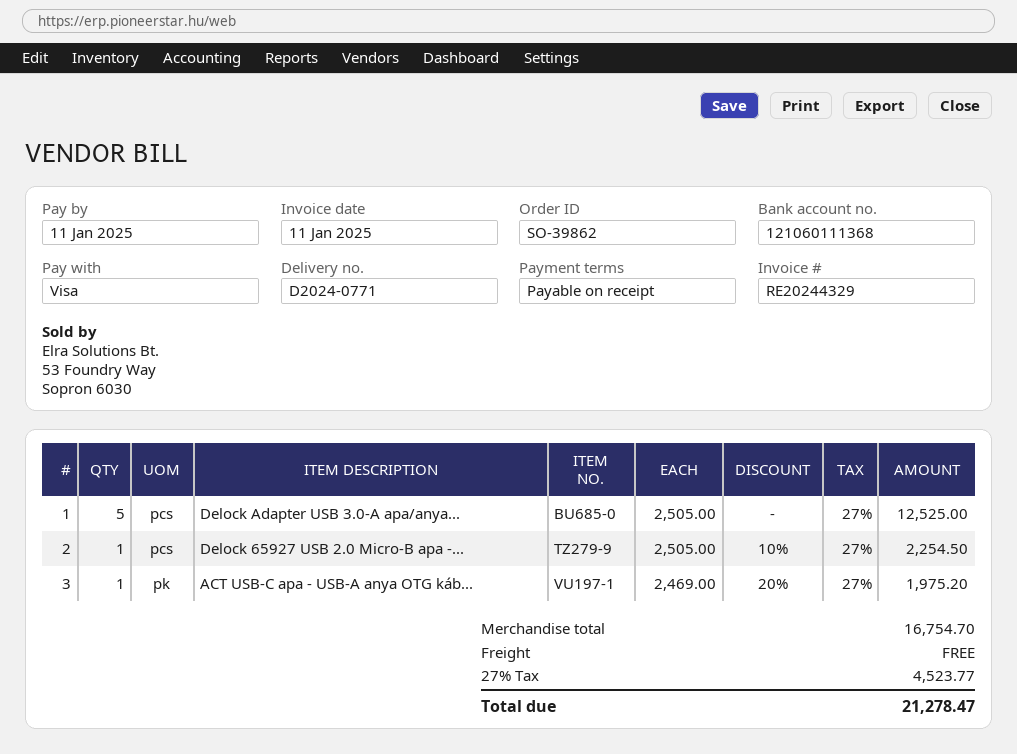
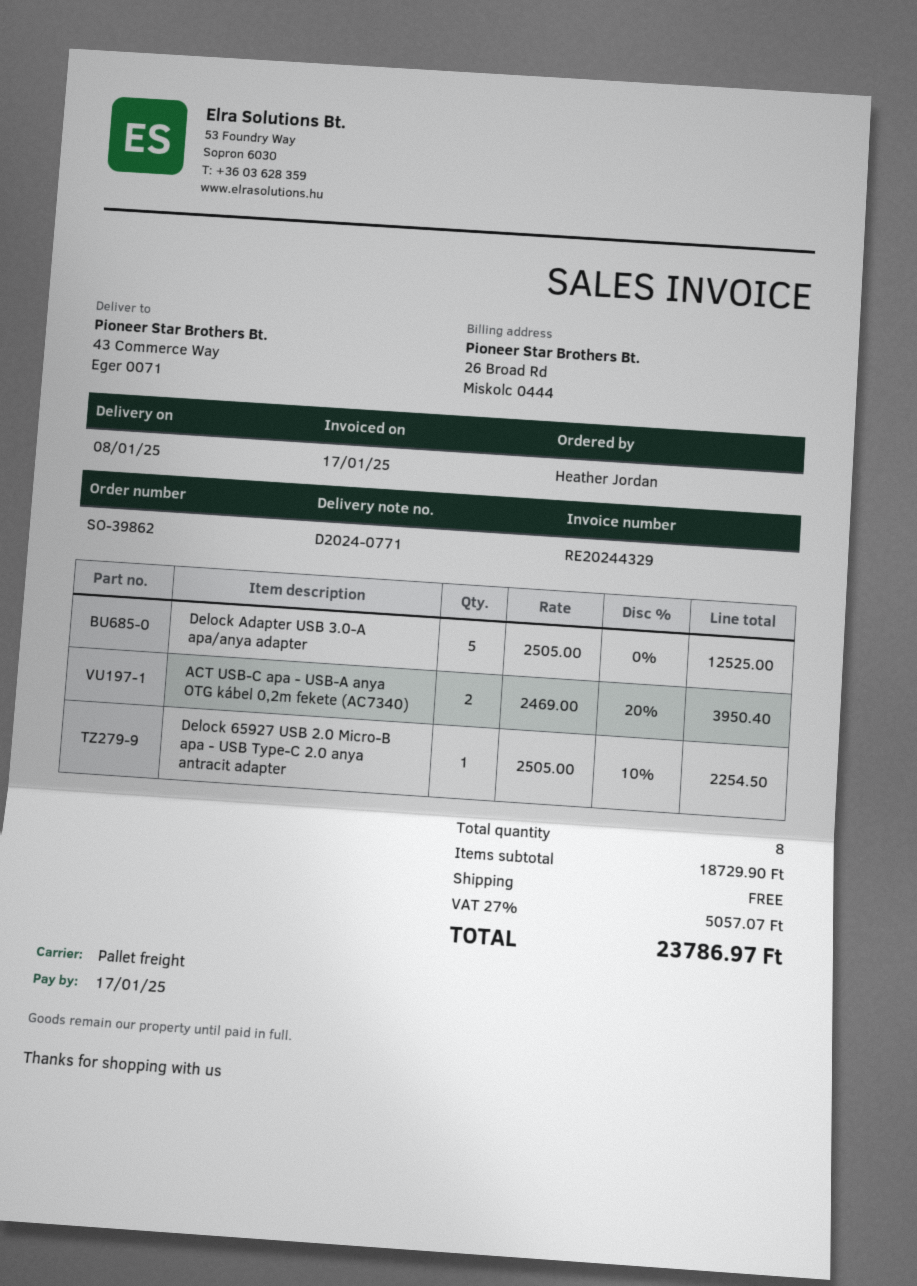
invoice date: 2025-01-11 -> 2025-01-17
due date: 2025-01-11 -> 2025-01-17
ACT USB-C apa - USB-A anya OTG káb...: 1 x 2469.00 - 20% = 1975.20 -> 2 x 2469.00 - 20% = 3950.40
subtotal: 16754.70 -> 18729.90
tax: 27% = 4523.77 -> 27% = 5057.07
total: 21278.47 -> 23786.97

